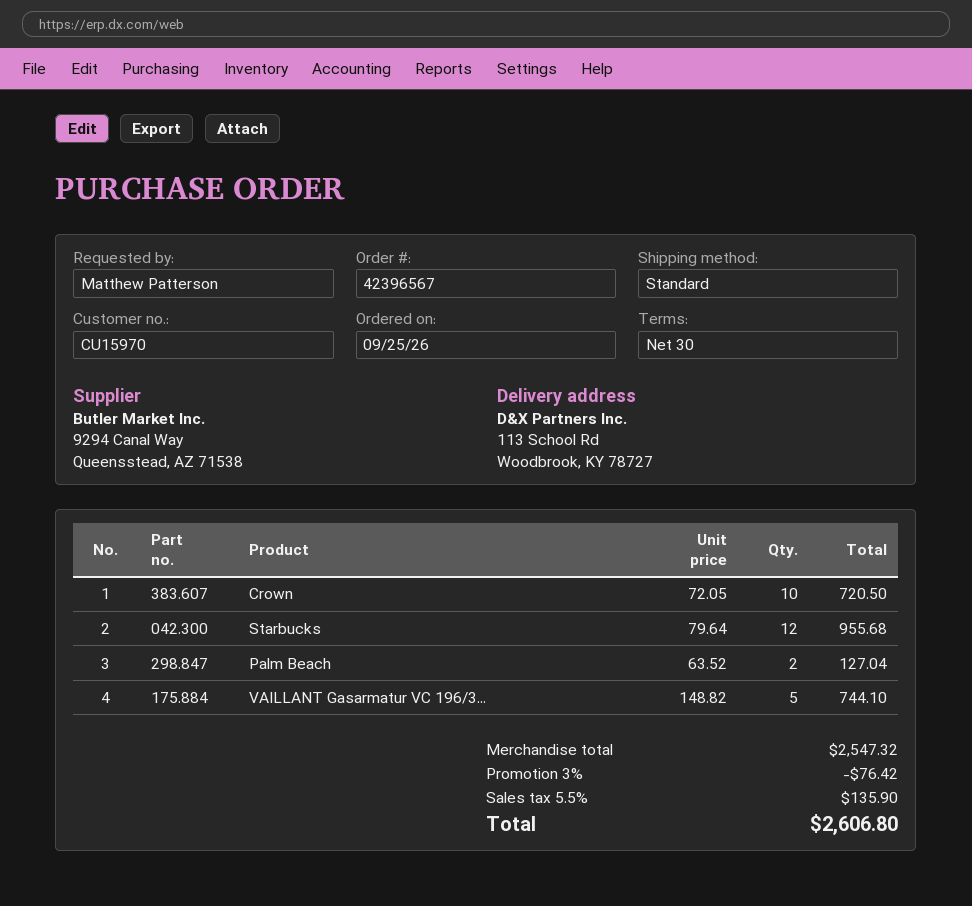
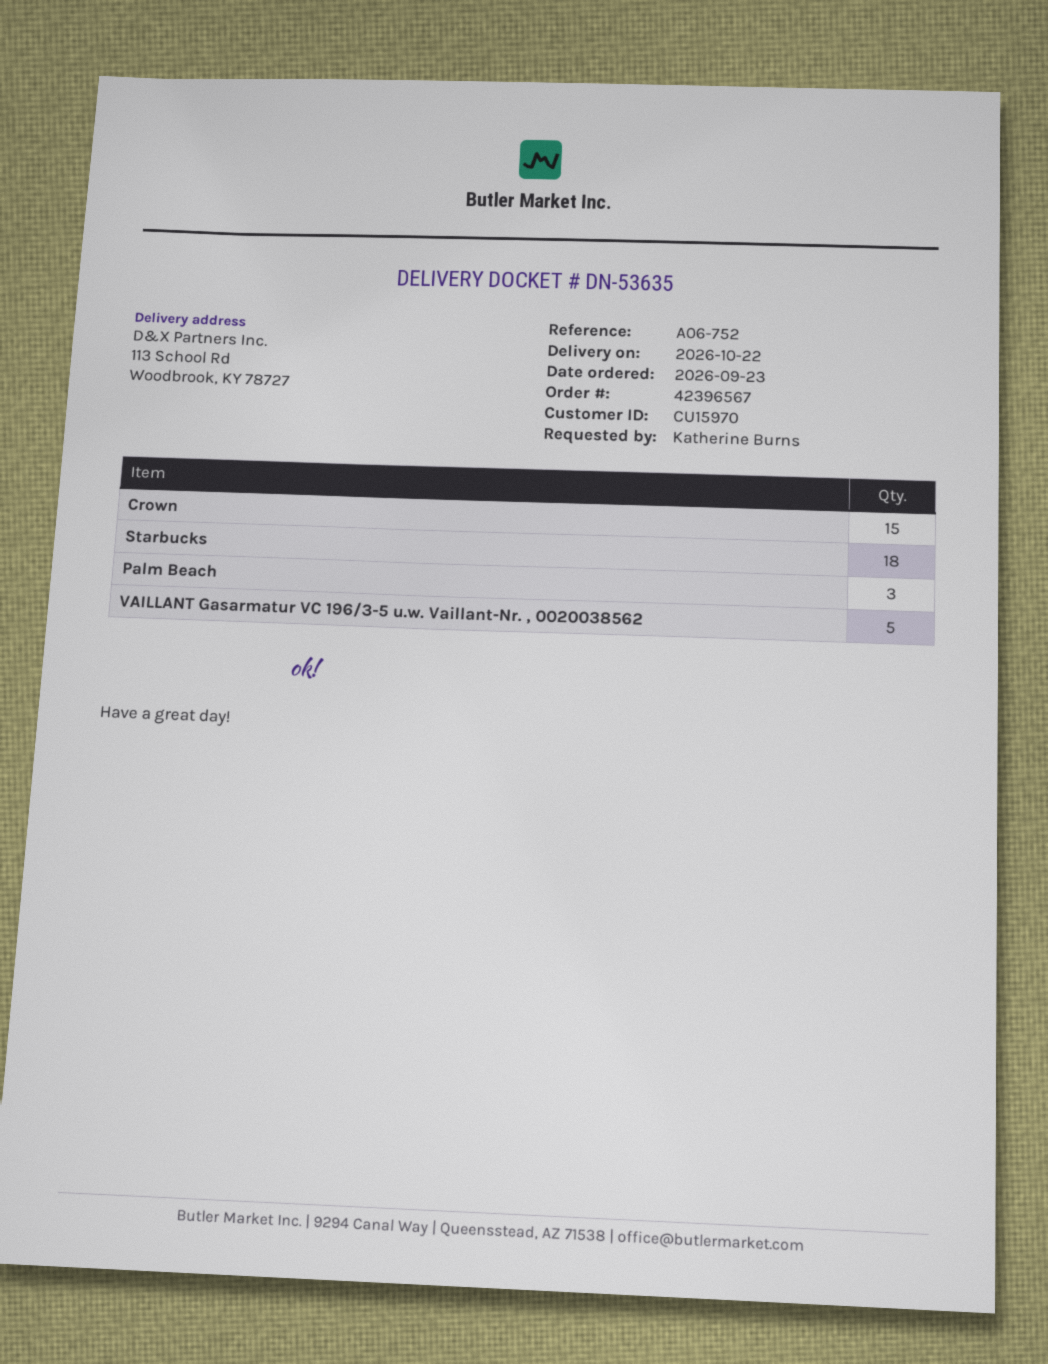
order date: 2026-09-25 -> 2026-09-23
ordered by: Matthew Patterson -> Katherine Burns
Crown: 10 -> 15
Starbucks: 12 -> 18
Palm Beach: 2 -> 3

